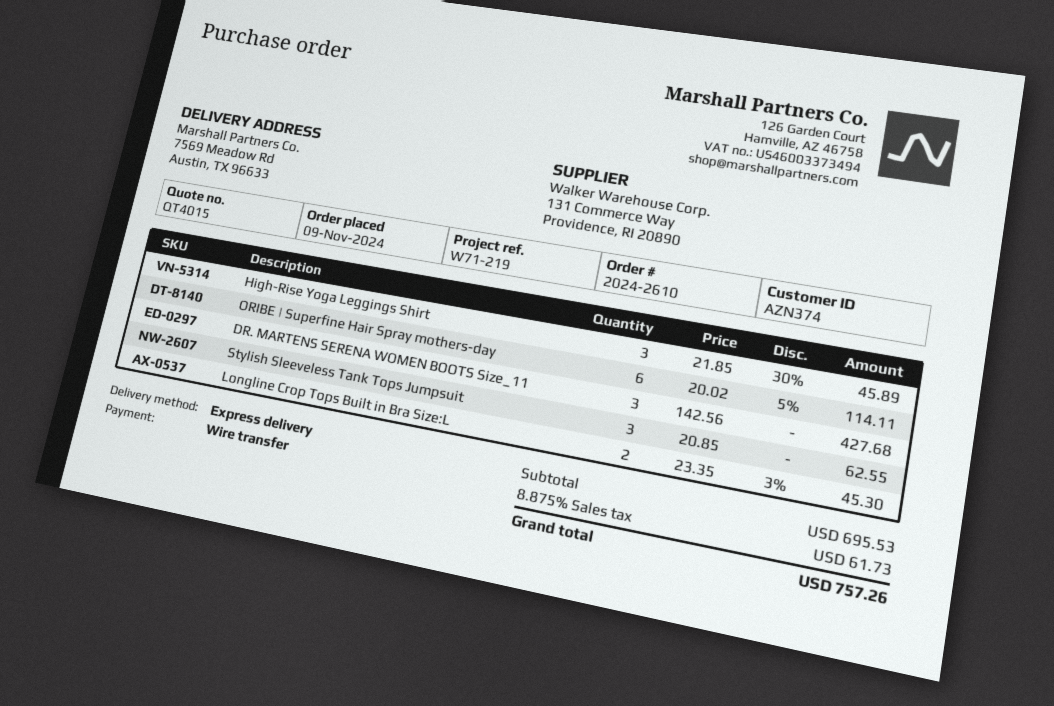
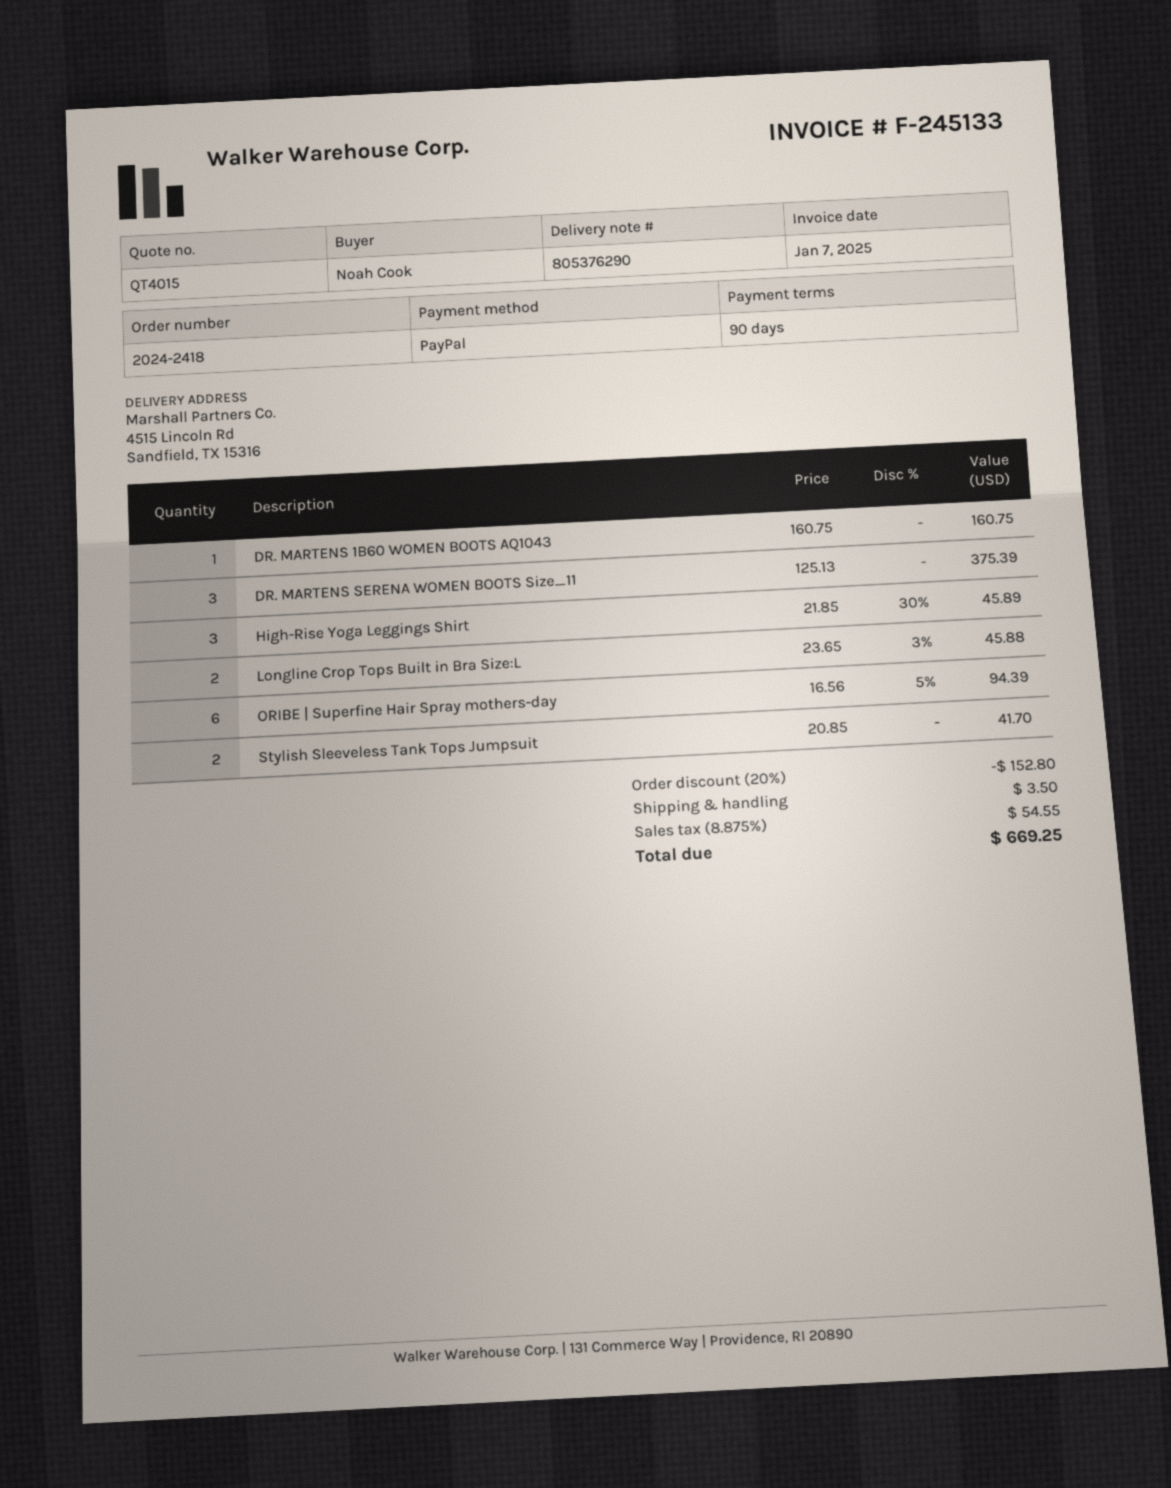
order number: 2024-2610 -> 2024-2418
payment method: bank transfer -> PayPal
ship to: 7569 Meadow Rd, Austin, TX 96633 -> 4515 Lincoln Rd, Sandfield, TX 15316
ORIBE | Superfine Hair Spray mothers-day: 6 x 20.02 - 5% = 114.11 -> 6 x 16.56 - 5% = 94.39
DR. MARTENS SERENA WOMEN BOOTS Size_11: 3 x 142.56 = 427.68 -> 3 x 125.13 = 375.39
Stylish Sleeveless Tank Tops Jumpsuit: 3 x 20.85 = 62.55 -> 2 x 20.85 = 41.70
Longline Crop Tops Built in Bra Size:L: 2 x 23.35 - 3% = 45.30 -> 2 x 23.65 - 3% = 45.88
DR. MARTENS 1B60 WOMEN BOOTS AQ1043: none -> 1 x 160.75 = 160.75
discount: none -> 20% = 152.80
shipping: none -> 3.50
tax: 8.875% = 61.73 -> 8.875% = 54.55
total: 757.26 -> 669.25

